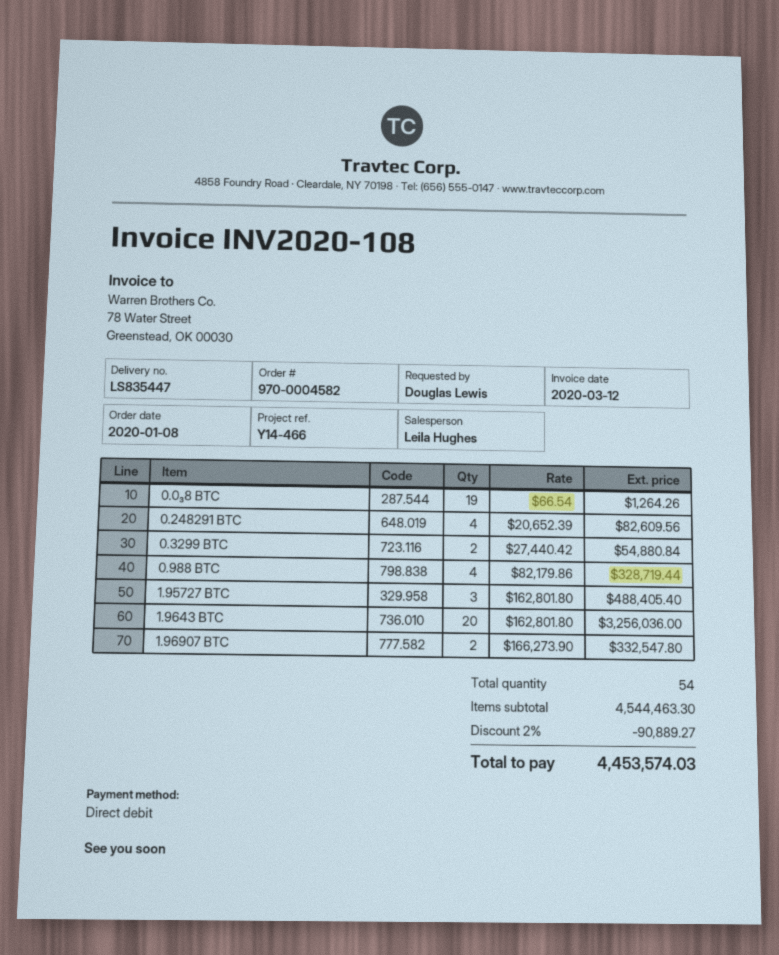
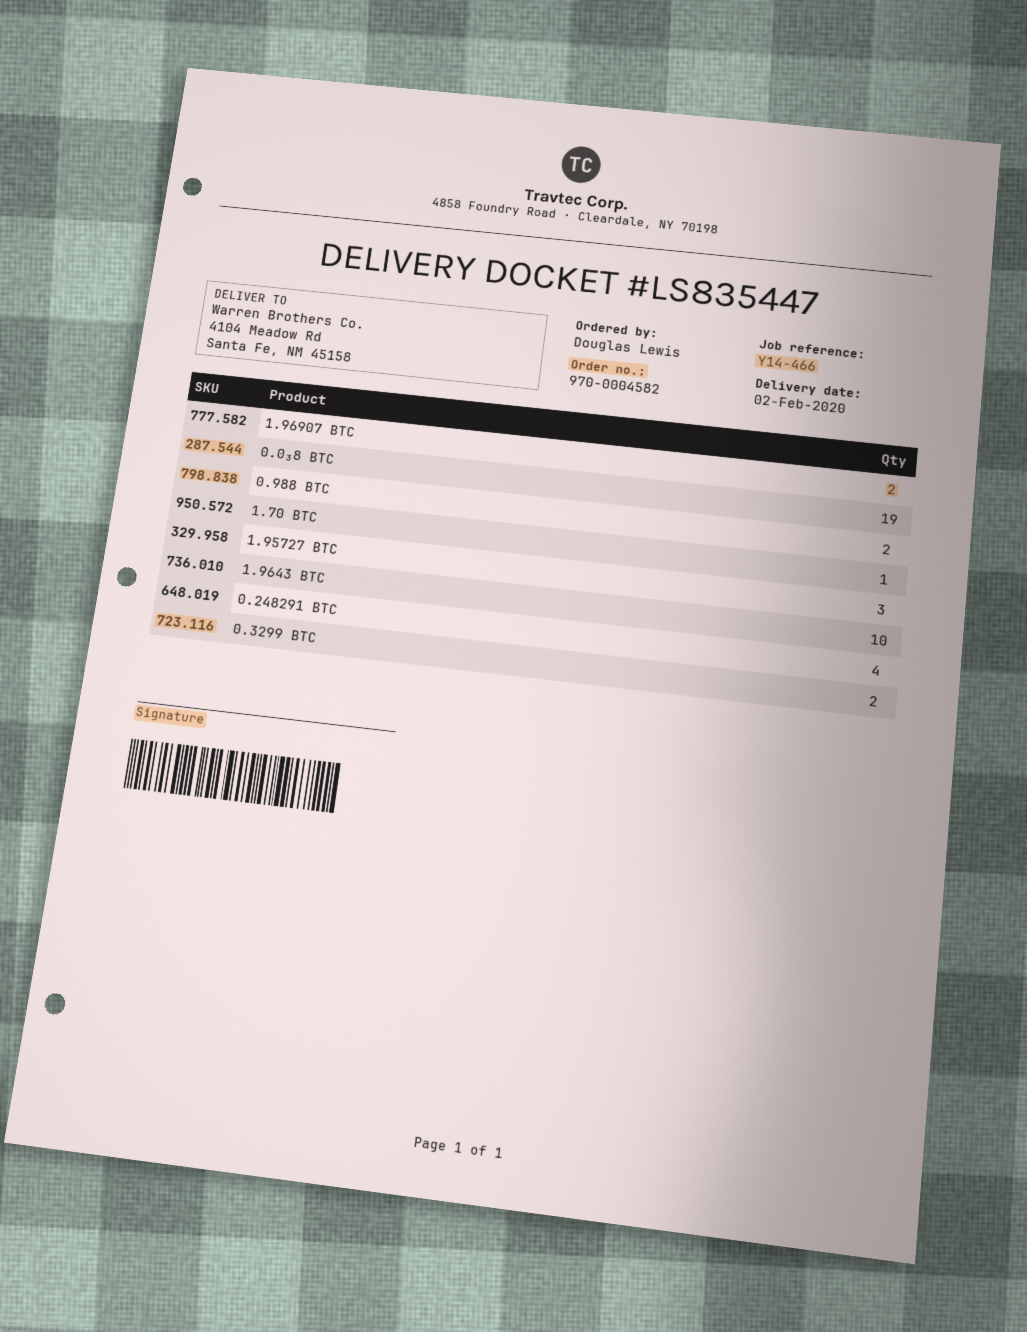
0.988 BTC: 4 -> 2
1.9643 BTC: 20 -> 10
1.70 BTC: none -> 1

